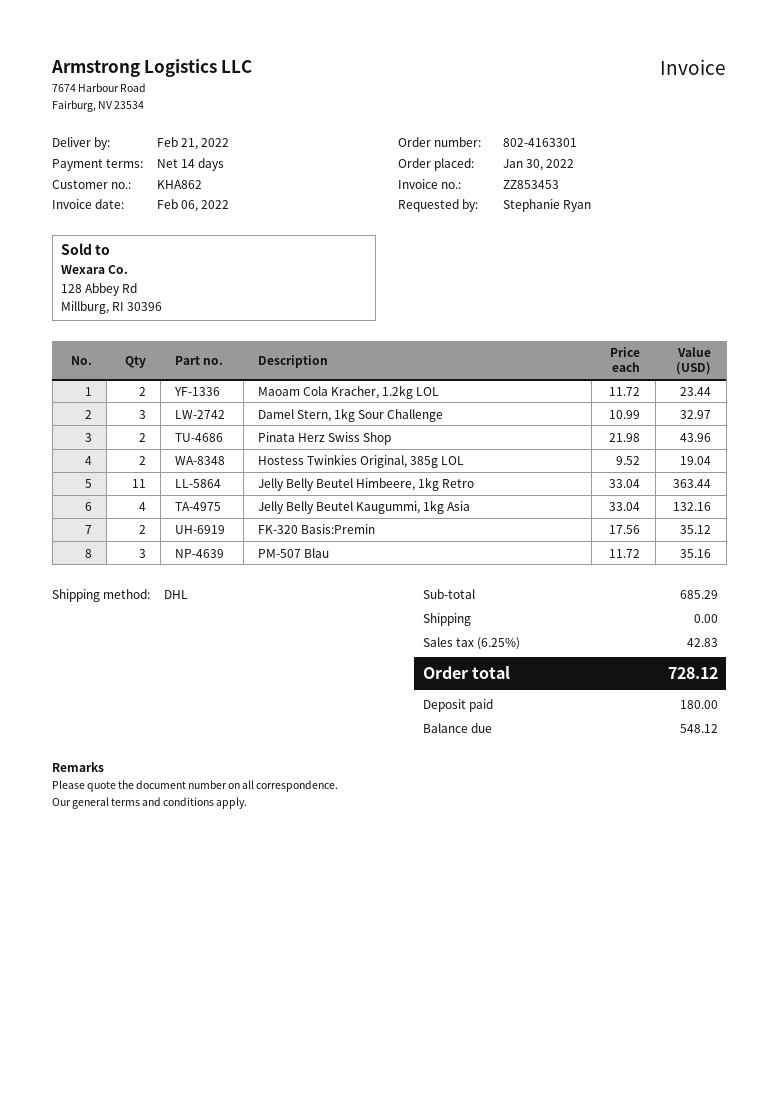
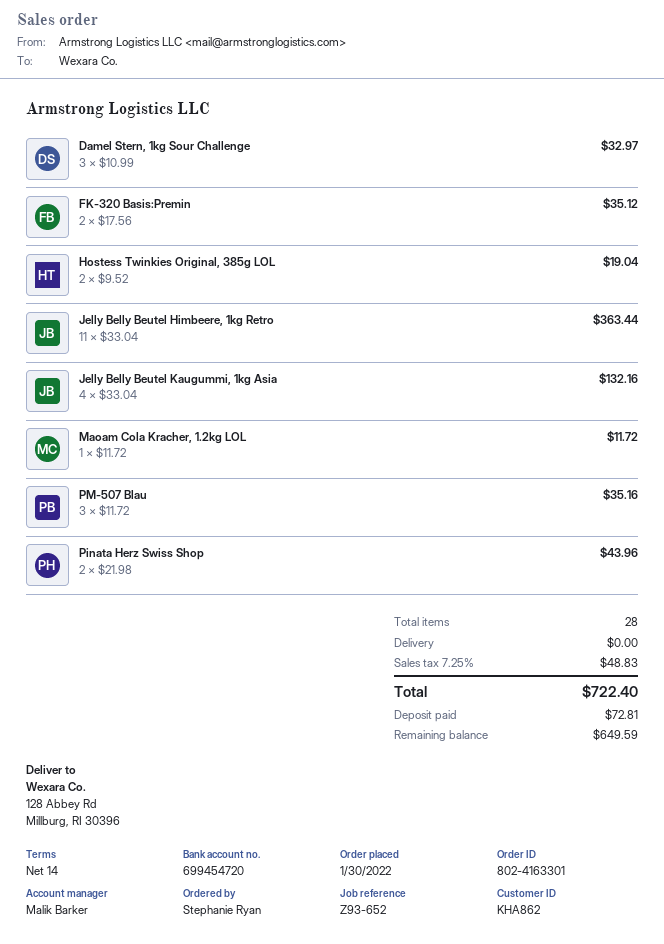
Maoam Cola Kracher, 1.2kg LOL: 2 x 11.72 = 23.44 -> 1 x 11.72 = 11.72
tax: 6.25% = 42.83 -> 7.25% = 48.83
total: 728.12 -> 722.40
deposit: 180.00 -> 72.81
balance: 548.12 -> 649.59

